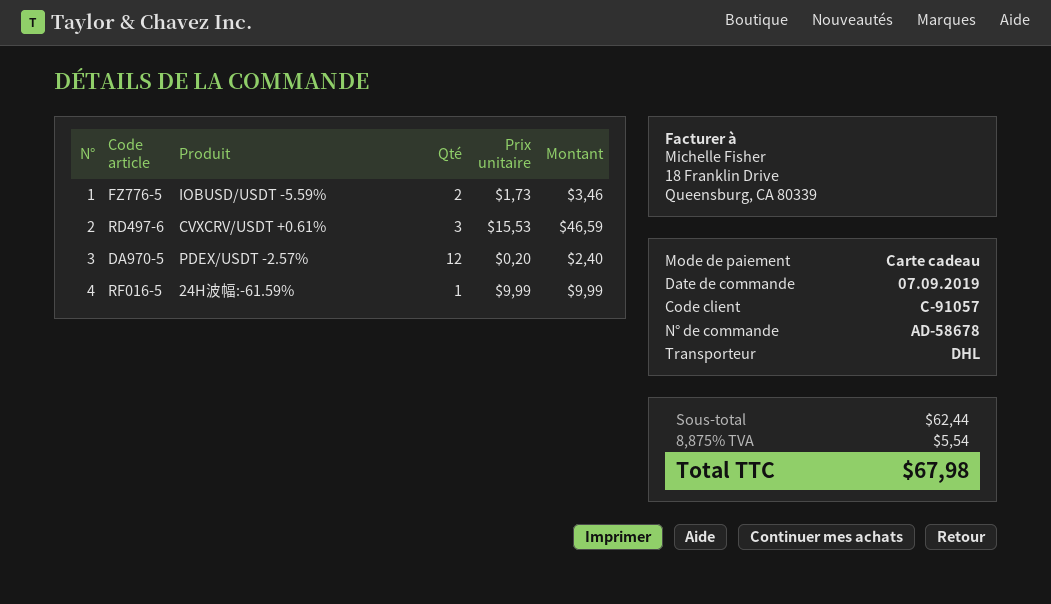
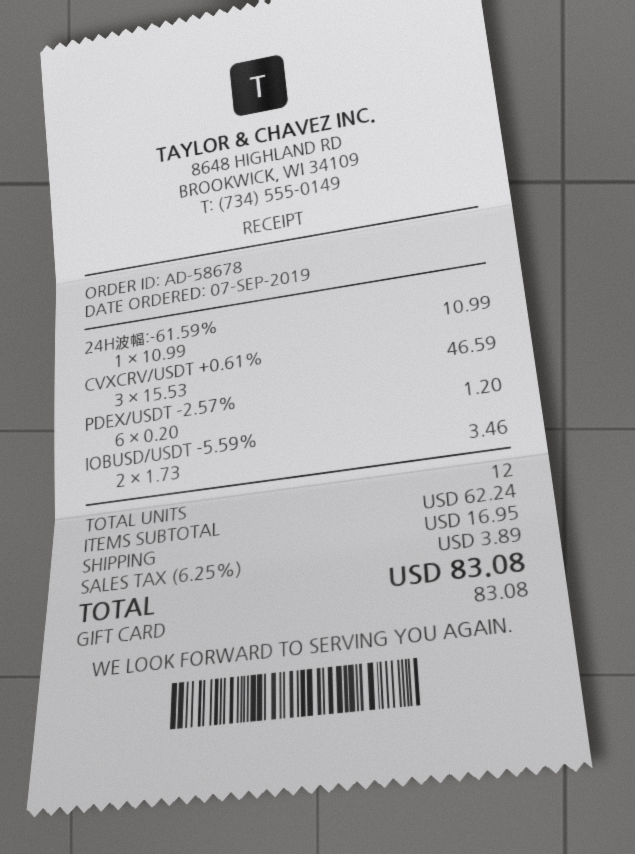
PDEX/USDT -2.57%: 12 x 0.20 = 2.40 -> 6 x 0.20 = 1.20
24H波幅:-61.59%: 1 x 9.99 = 9.99 -> 1 x 10.99 = 10.99
subtotal: 62.44 -> 62.24
shipping: none -> 16.95
tax: 8.875% = 5.54 -> 6.25% = 3.89
total: 67.98 -> 83.08

